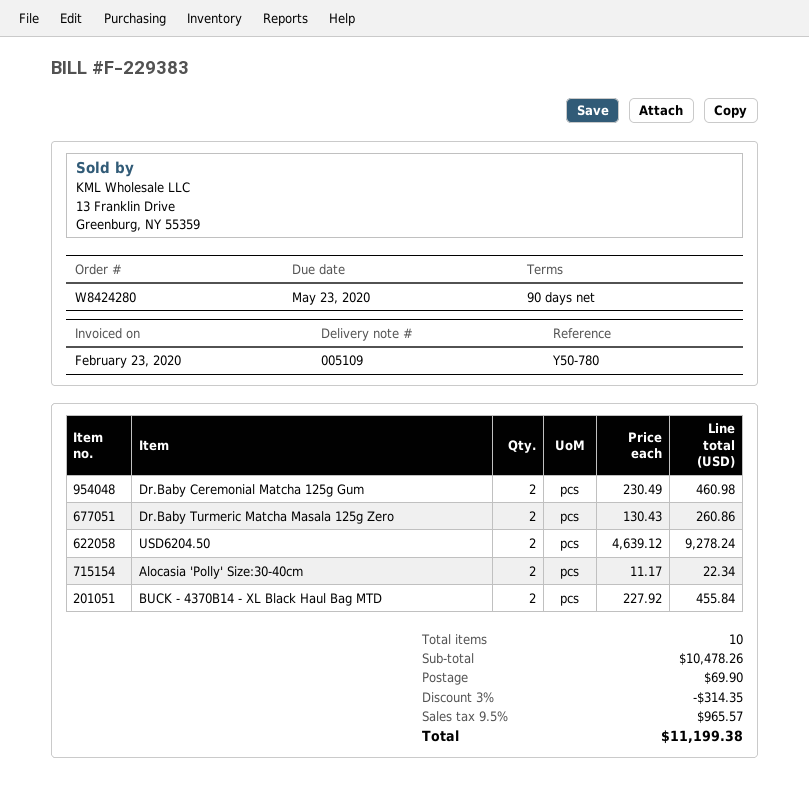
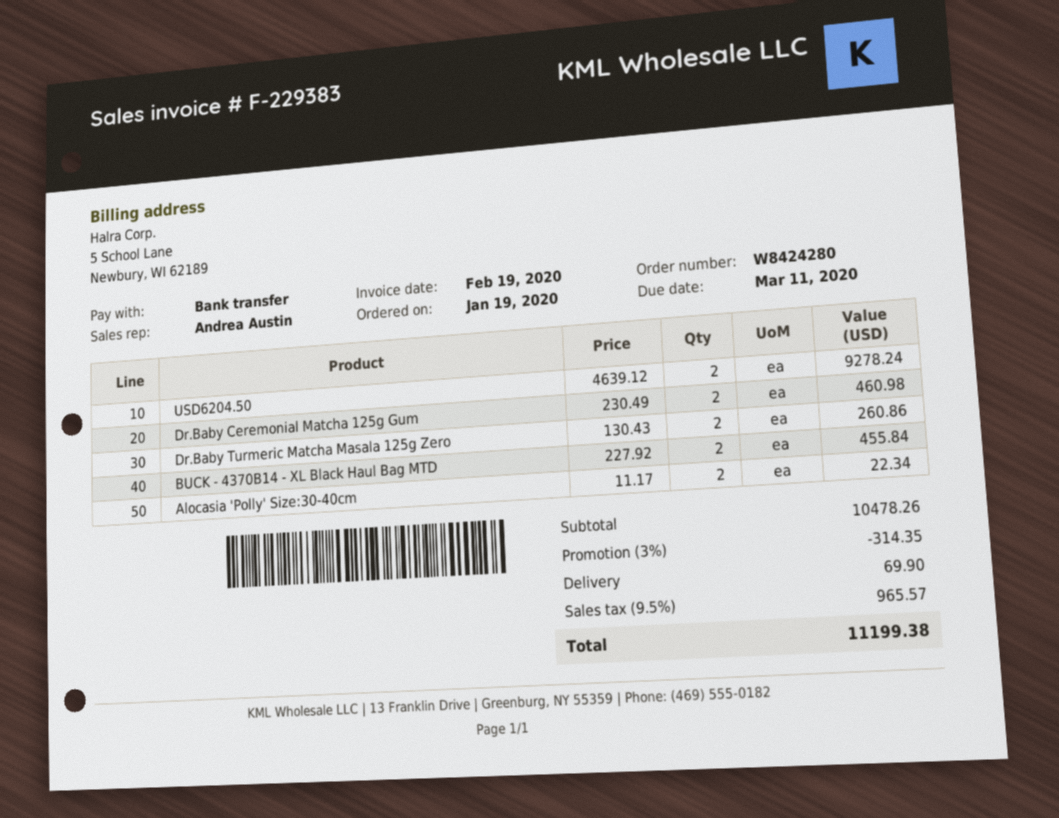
invoice date: 2020-02-23 -> 2020-02-19
due date: 2020-05-23 -> 2020-03-11

